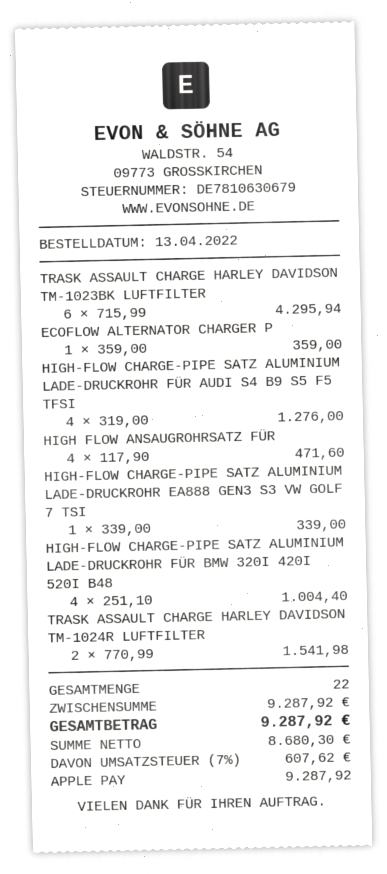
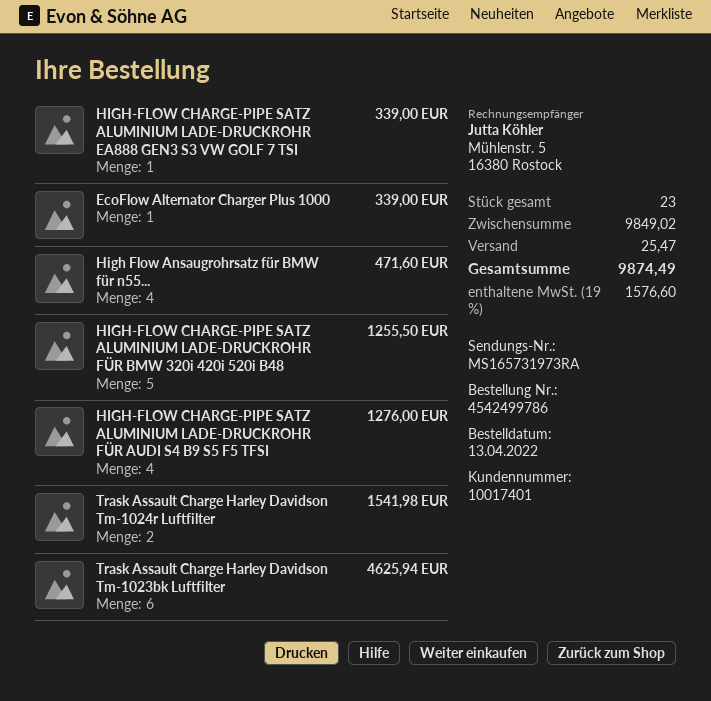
TRASK ASSAULT CHARGE HARLEY DAVIDSON TM-1023BK LUFTFILTER: 6 for 4295.94 -> 6 for 4625.94
ECOFLOW ALTERNATOR CHARGER P: 1 for 359.00 -> 1 for 339.00
HIGH-FLOW CHARGE-PIPE SATZ ALUMINIUM LADE-DRUCKROHR FÜR BMW 320I 420I 520I B48: 4 for 1004.40 -> 5 for 1255.50
total quantity: 22 -> 23
subtotal: 9287.92 -> 9849.02
shipping: none -> 25.47
tax: 7% = 607.62 -> 19% = 1576.60
total: 9287.92 -> 9874.49

